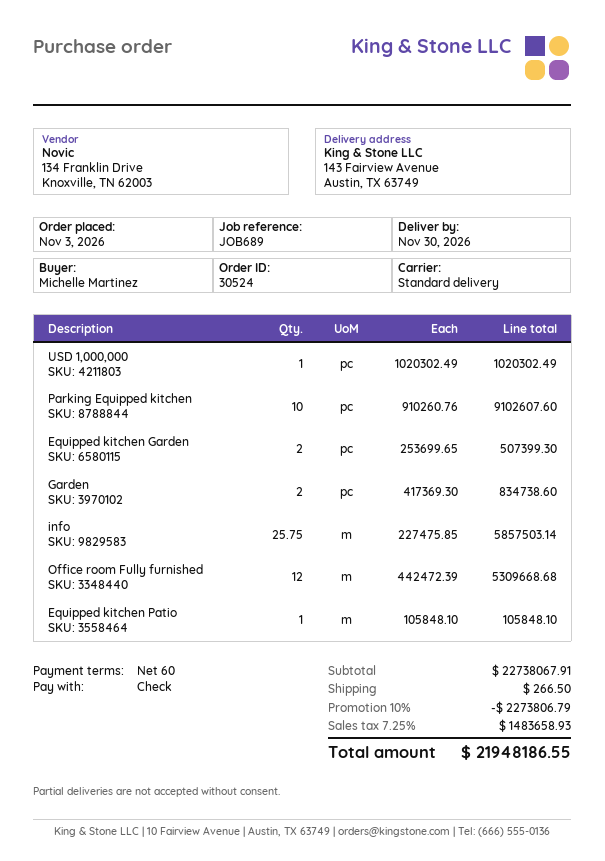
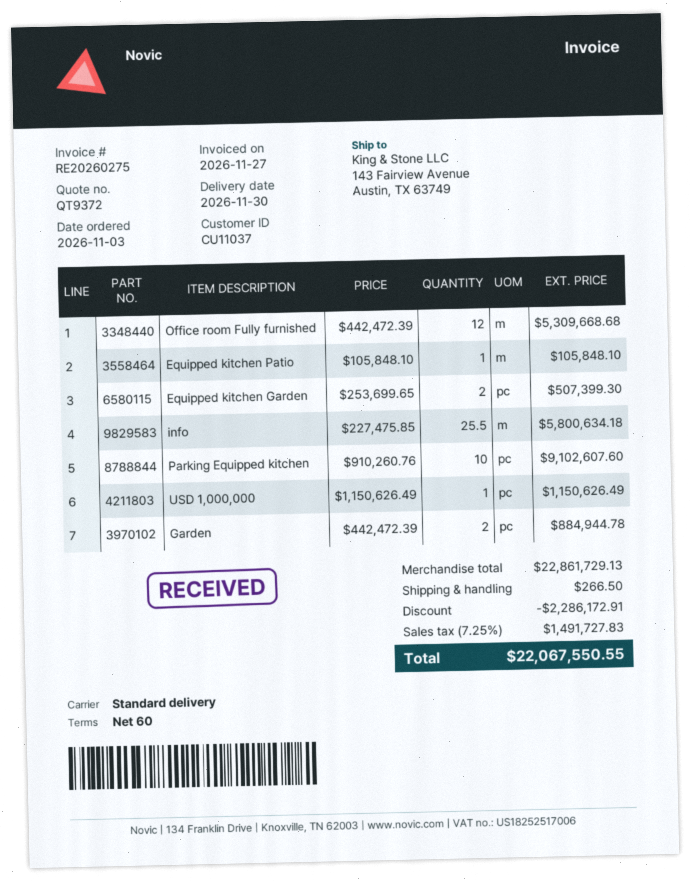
USD 1,000,000: 1 x 1020302.49 = 1020302.49 -> 1 x 1150626.49 = 1150626.49
Garden: 2 x 417369.30 = 834738.60 -> 2 x 442472.39 = 884944.78
info: 25.75 x 227475.85 = 5857503.14 -> 25.5 x 227475.85 = 5800634.18
subtotal: 22738067.91 -> 22861729.13
discount: 2273806.79 -> 2286172.91
tax: 7.25% = 1483658.93 -> 7.25% = 1491727.83
total: 21948186.55 -> 22067550.55

